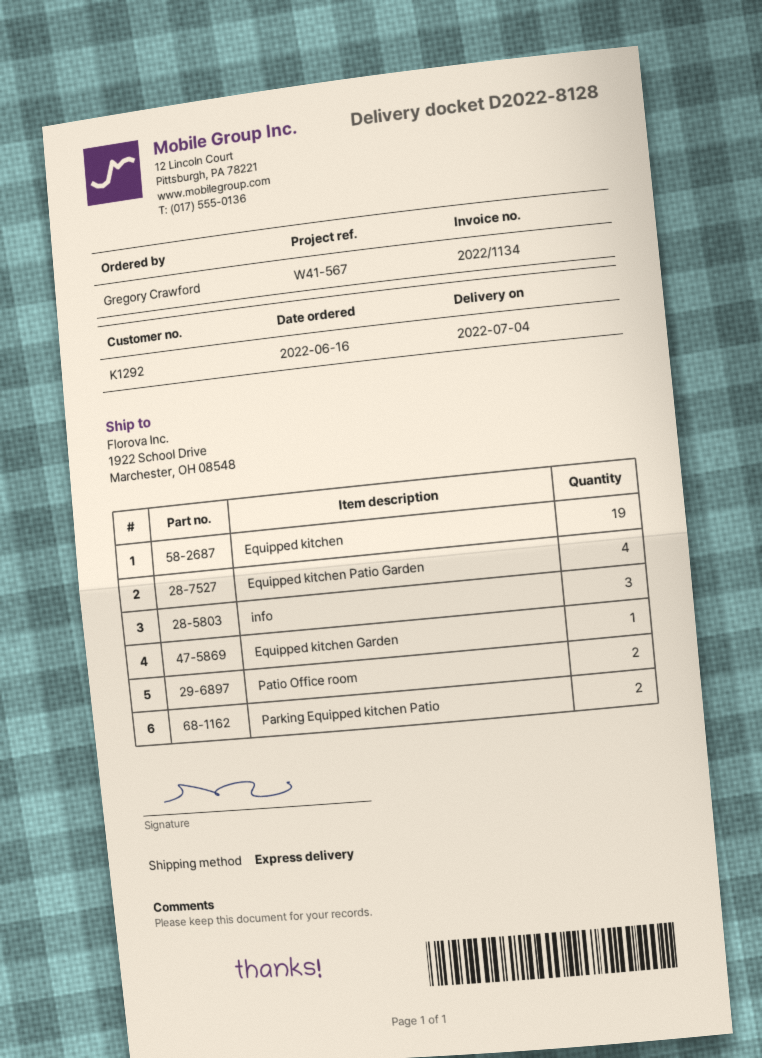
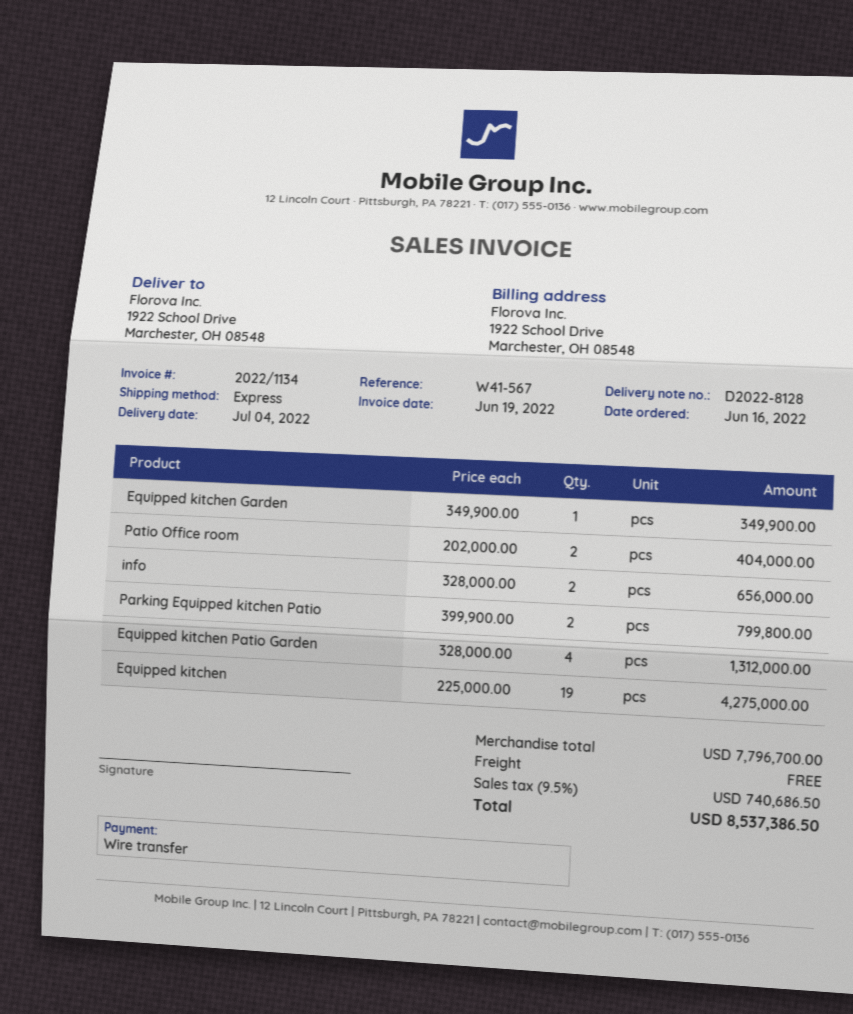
info: 3 -> 2

